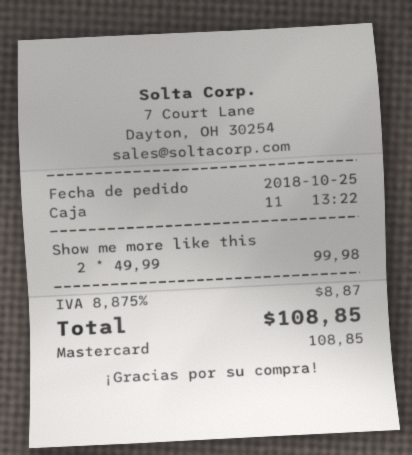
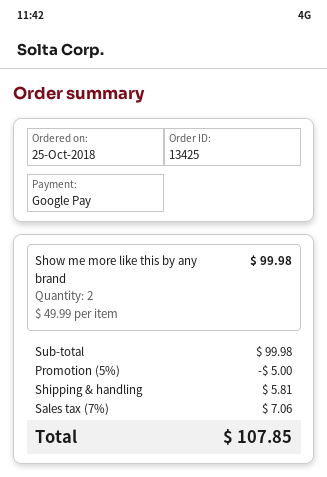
payment method: Mastercard -> Google Pay
discount: none -> 5% = 5.00
shipping: none -> 5.81
tax: 8.875% = 8.87 -> 7% = 7.06
total: 108.85 -> 107.85

